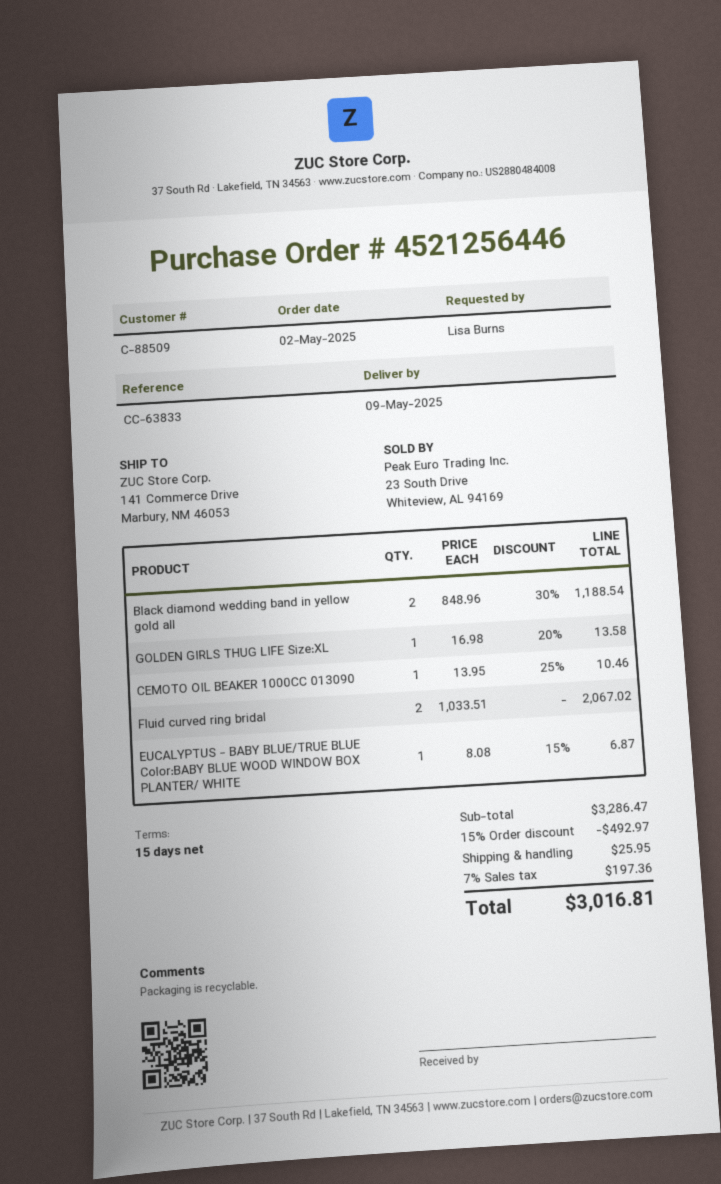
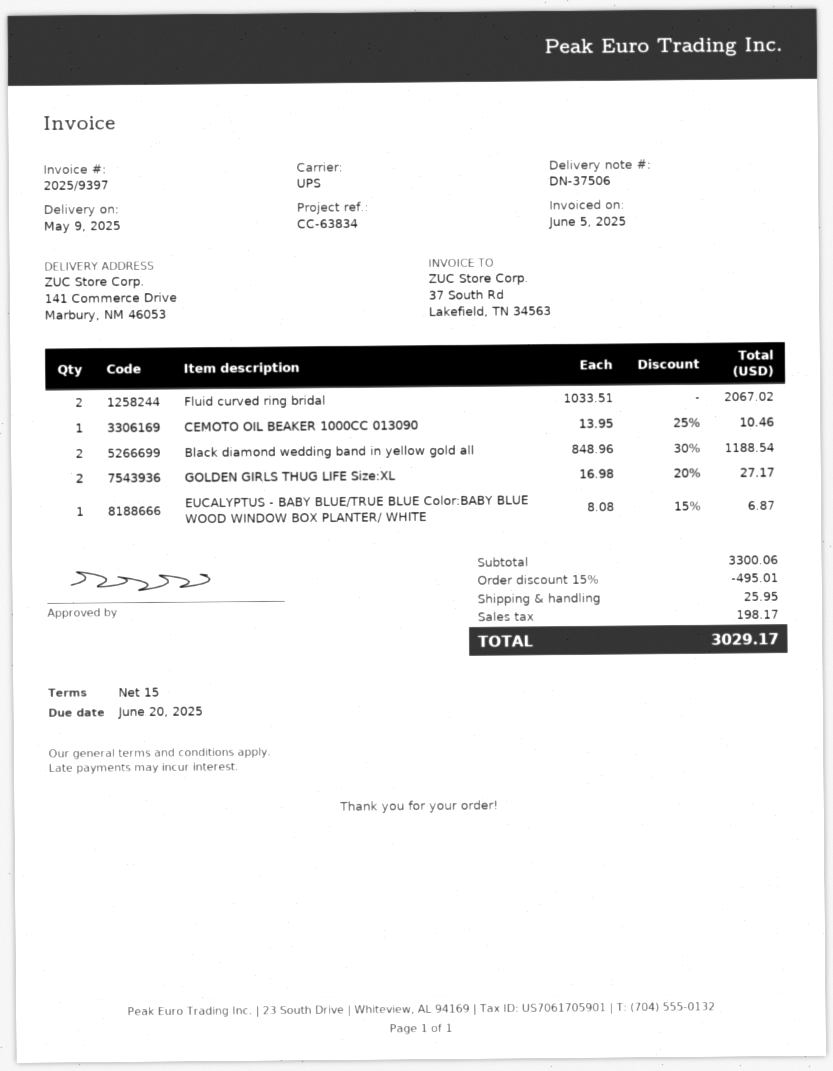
reference: CC-63833 -> CC-63834
GOLDEN GIRLS THUG LIFE Size:XL: 1 x 16.98 - 20% = 13.58 -> 2 x 16.98 - 20% = 27.17
subtotal: 3286.47 -> 3300.06
discount: 15% = 492.97 -> 15% = 495.01
tax: 197.36 -> 198.17
total: 3016.81 -> 3029.17

